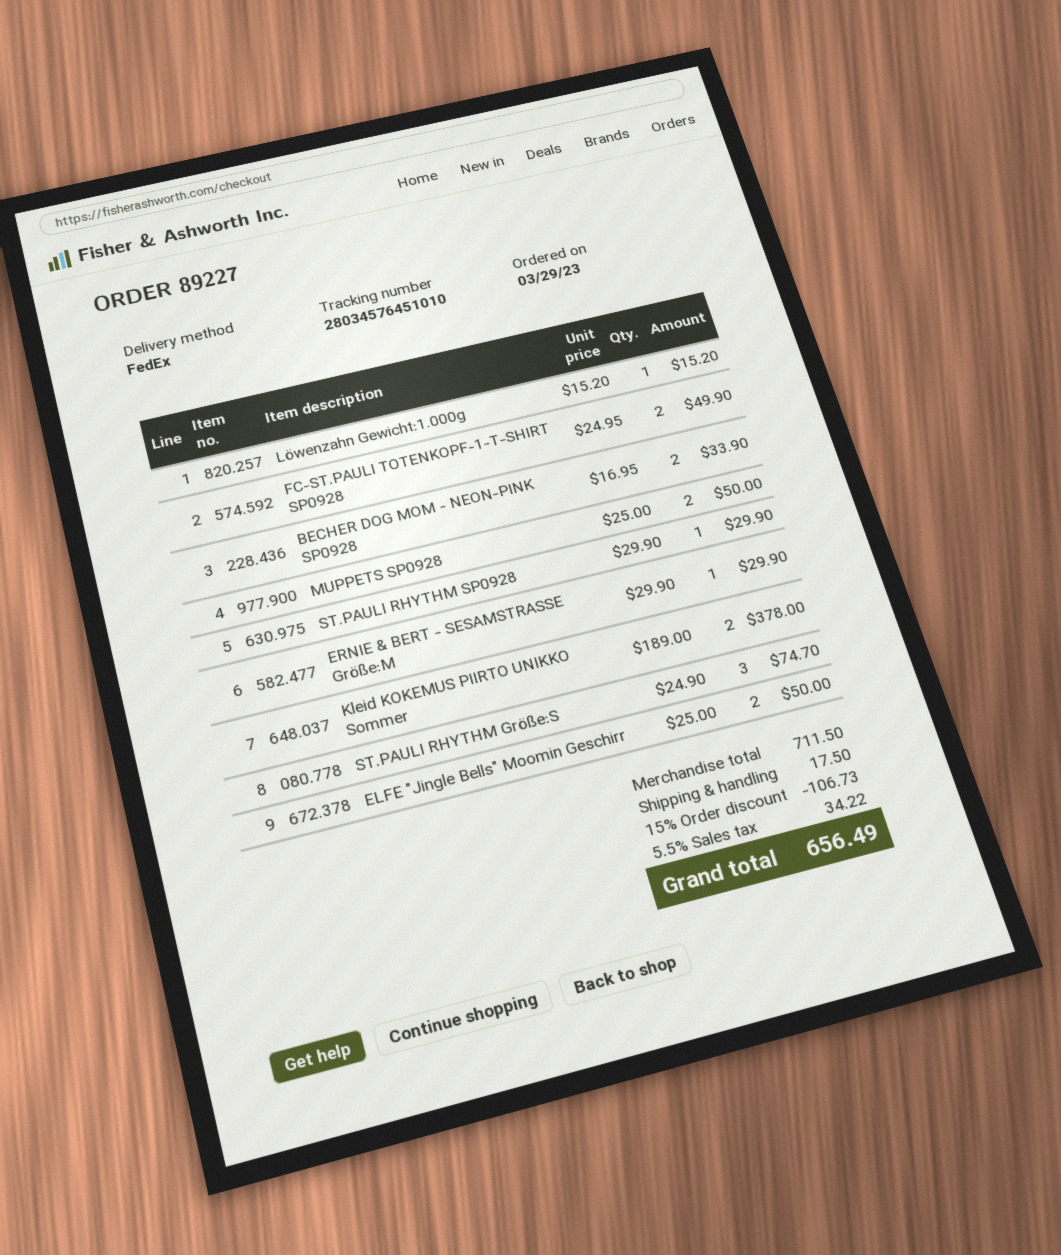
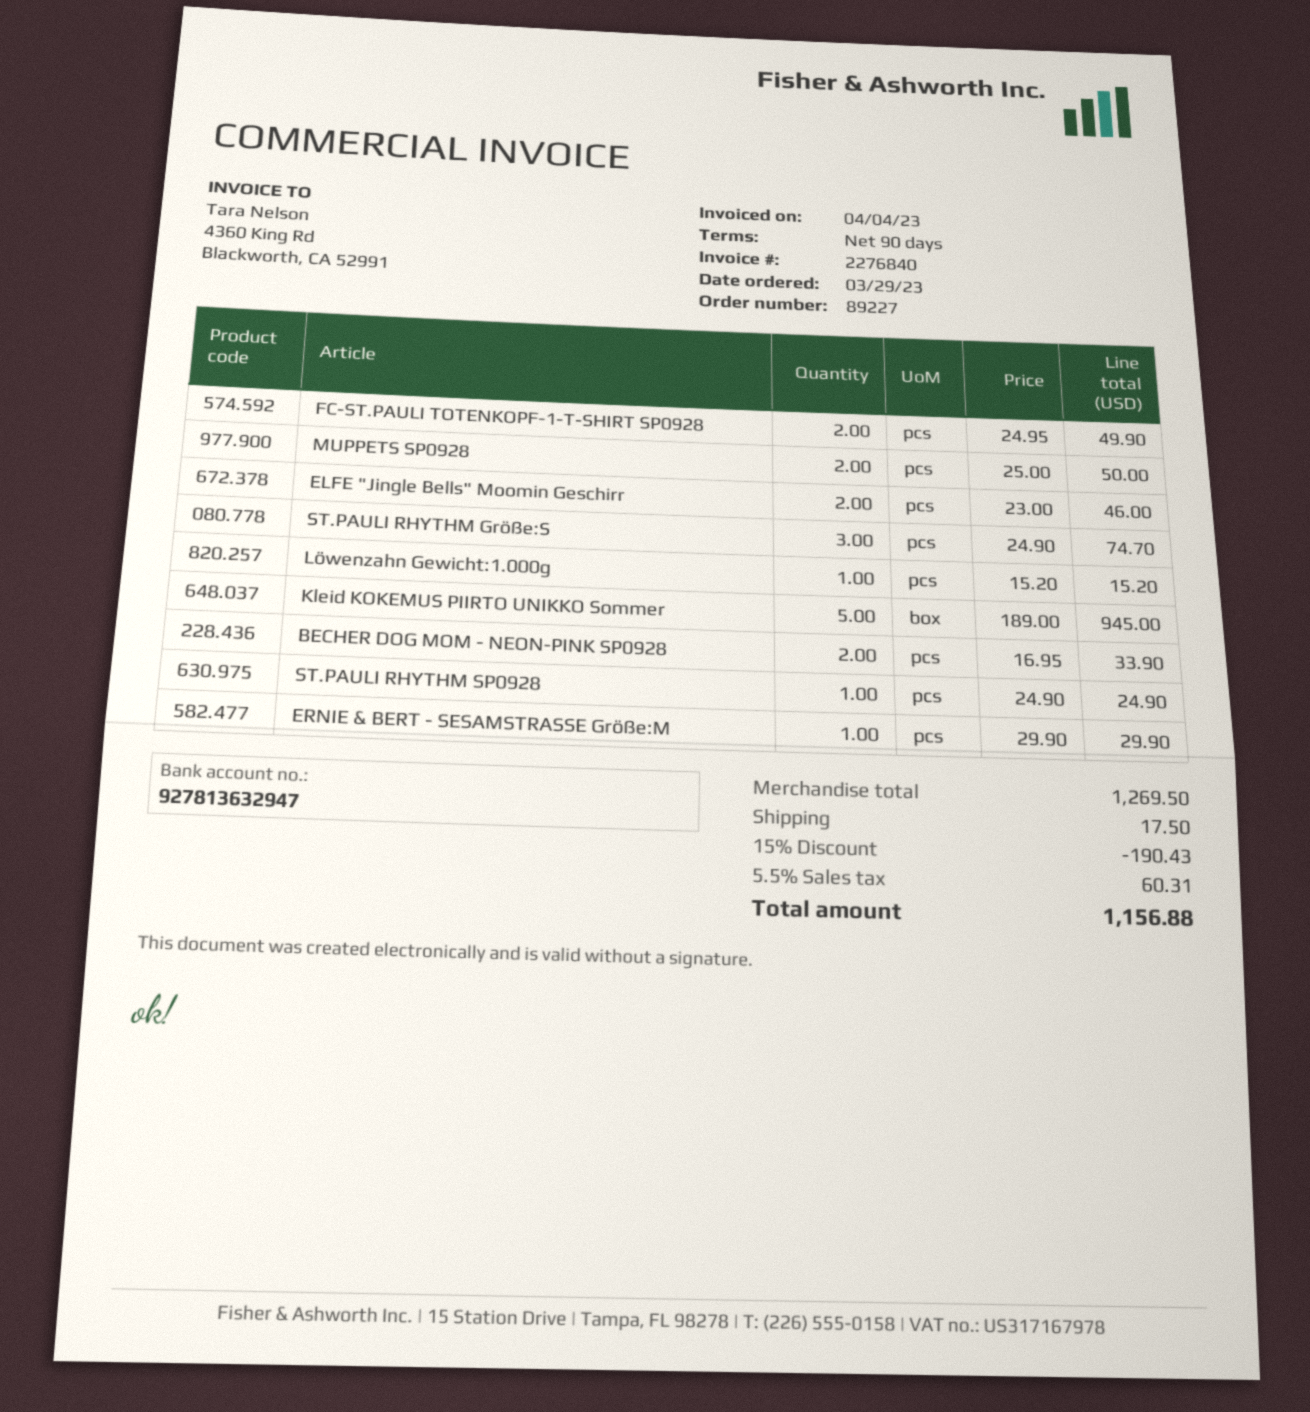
ST.PAULI RHYTHM SP0928: 1 x 29.90 = 29.90 -> 1 x 24.90 = 24.90
Kleid KOKEMUS PIIRTO UNIKKO Sommer: 2 x 189.00 = 378.00 -> 5 x 189.00 = 945.00
ELFE "Jingle Bells" Moomin Geschirr: 2 x 25.00 = 50.00 -> 2 x 23.00 = 46.00
subtotal: 711.50 -> 1269.50
discount: 15% = 106.73 -> 15% = 190.43
tax: 5.5% = 34.22 -> 5.5% = 60.31
total: 656.49 -> 1156.88

